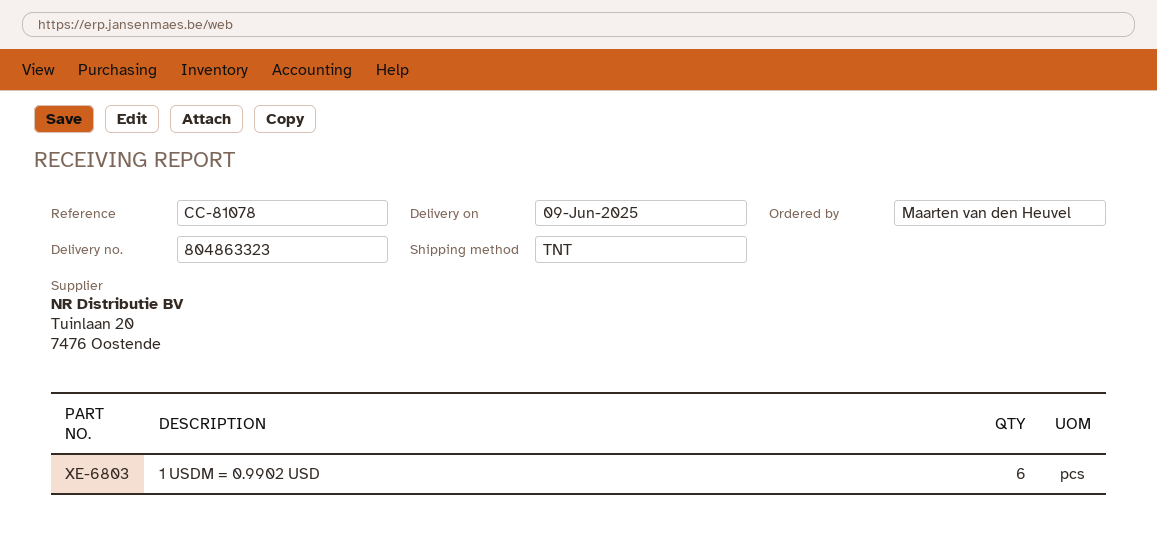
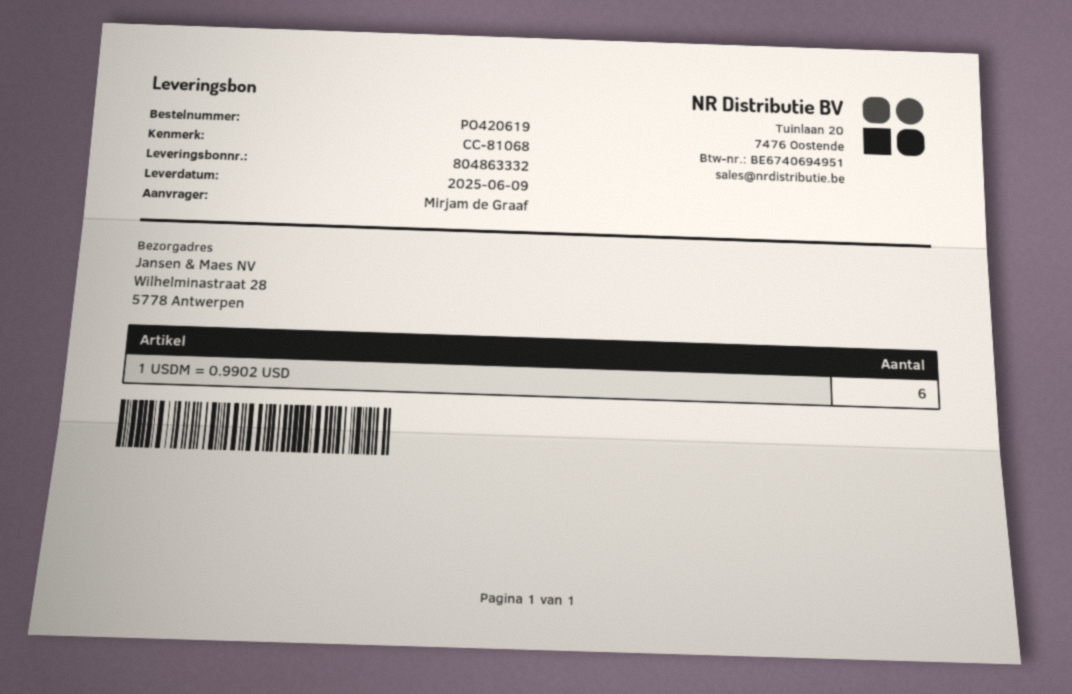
delivery note number: 804863323 -> 804863332
reference: CC-81078 -> CC-81068
ordered by: Maarten van den Heuvel -> Mirjam de Graaf

